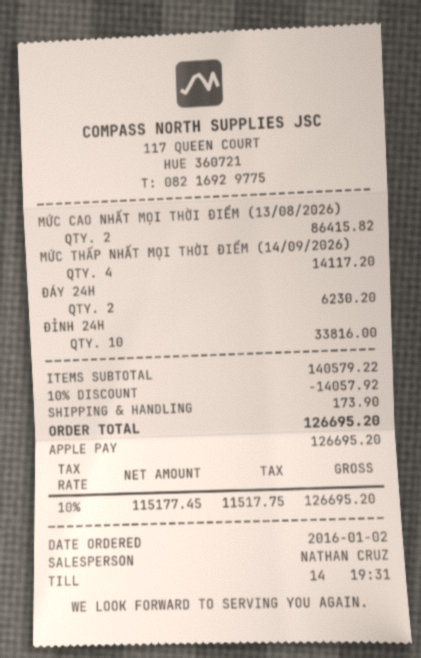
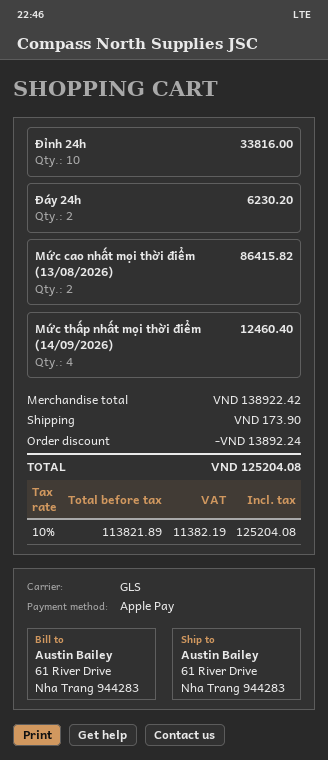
MỨC THẤP NHẤT MỌI THỜI ĐIỂM (14/09/2026): 4 for 14117.20 -> 4 for 12460.40
subtotal: 140579.22 -> 138922.42
discount: 14057.92 -> 13892.24
net: 115177.45 -> 113821.89
tax: 10% = 11517.75 -> 10% = 11382.19
total: 126695.20 -> 125204.08

